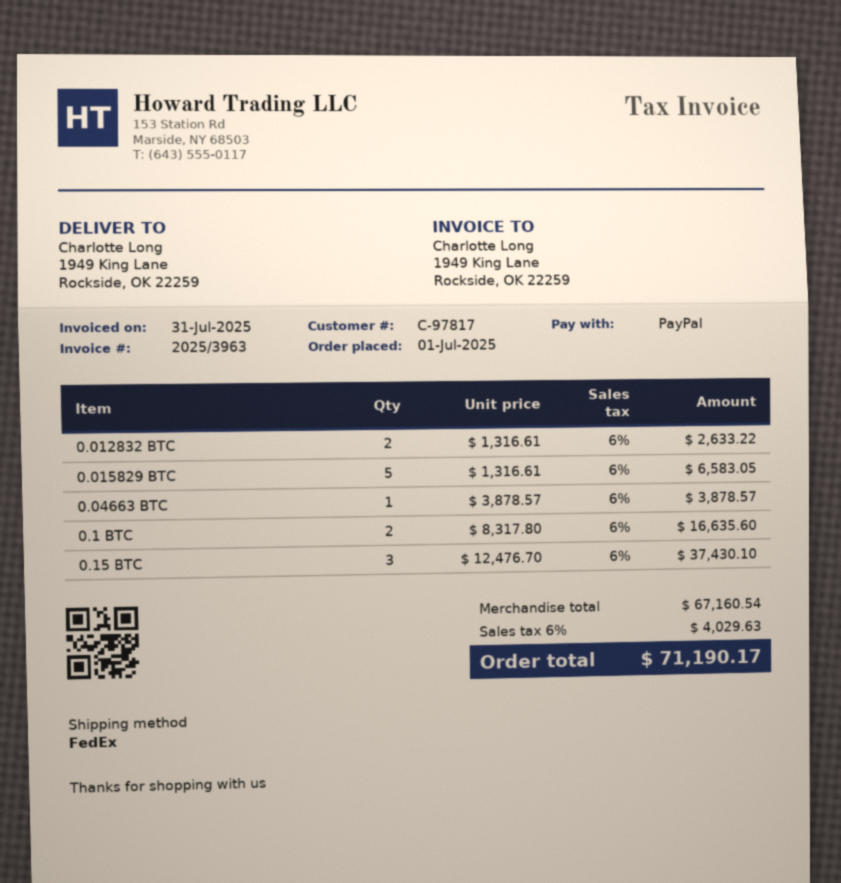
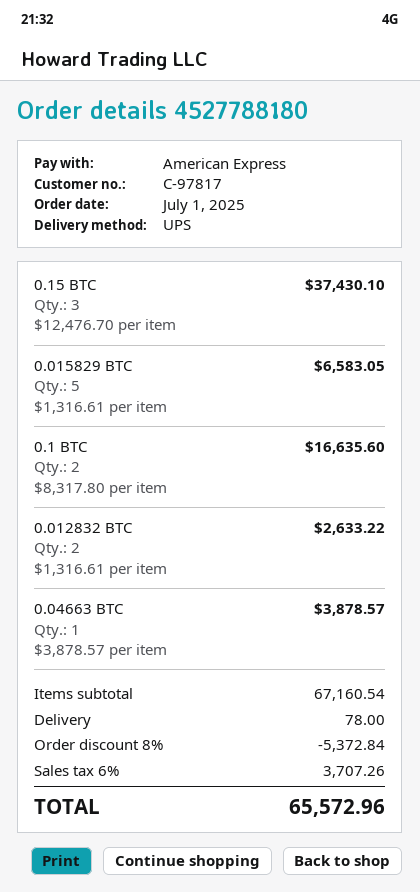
payment method: PayPal -> American Express
shipping method: FedEx -> UPS
discount: none -> 8% = 5372.84
shipping: none -> 78.00
tax: 6% = 4029.63 -> 6% = 3707.26
total: 71190.17 -> 65572.96

